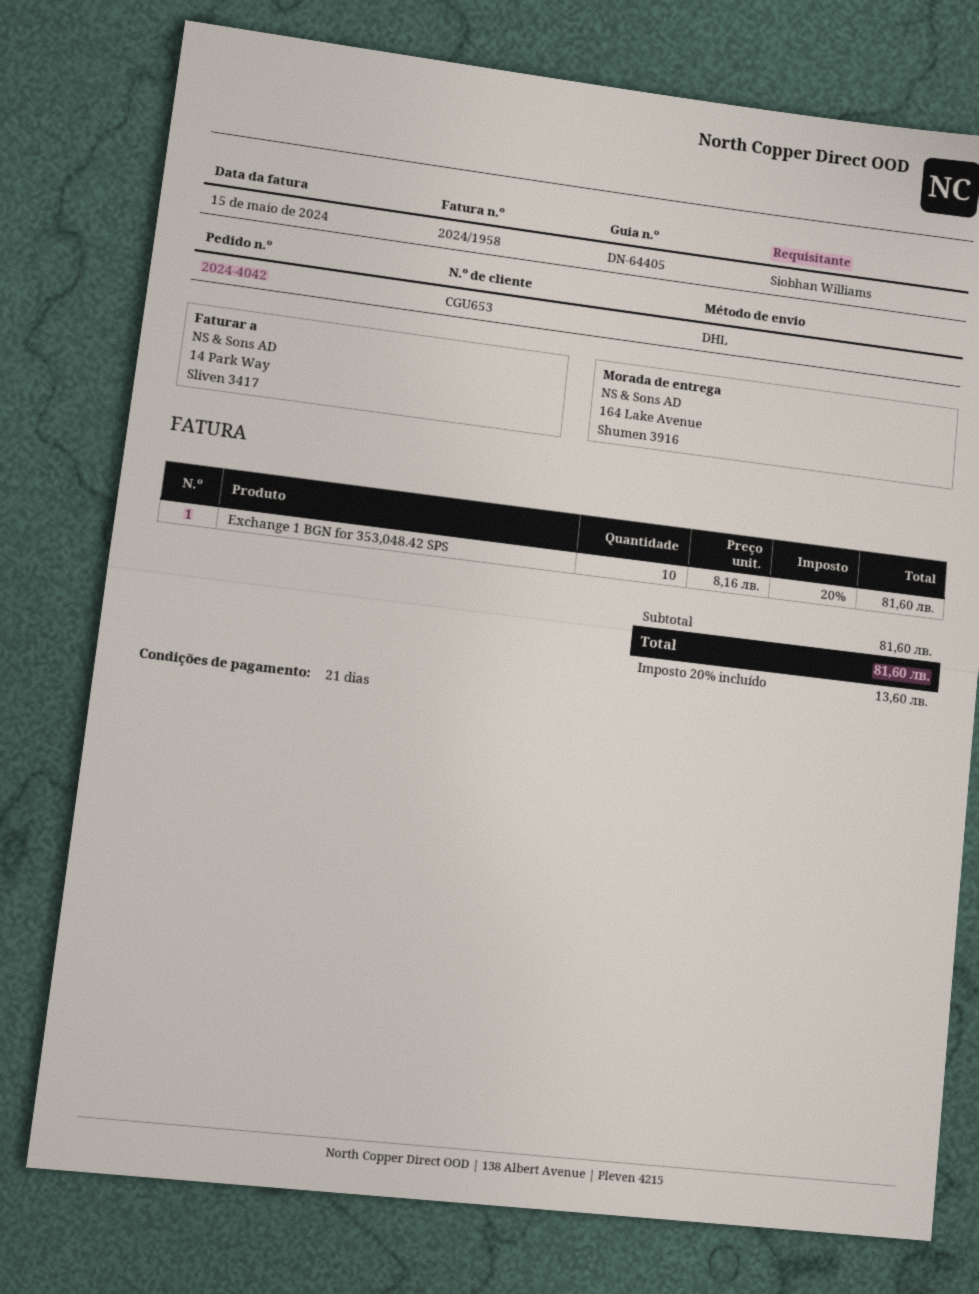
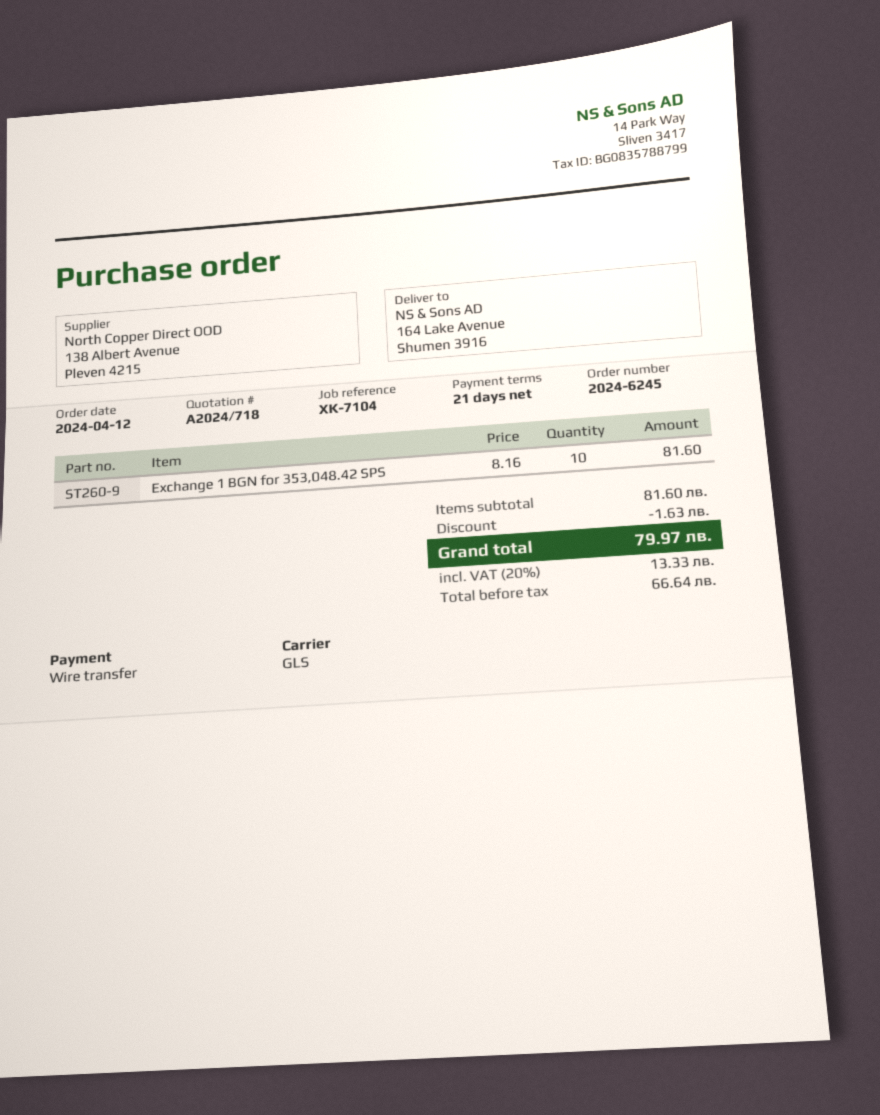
order number: 2024-4042 -> 2024-6245
shipping method: DHL -> GLS
discount: none -> 1.63
tax: 20% = 13.60 -> 20% = 13.33
total: 81.60 -> 79.97

